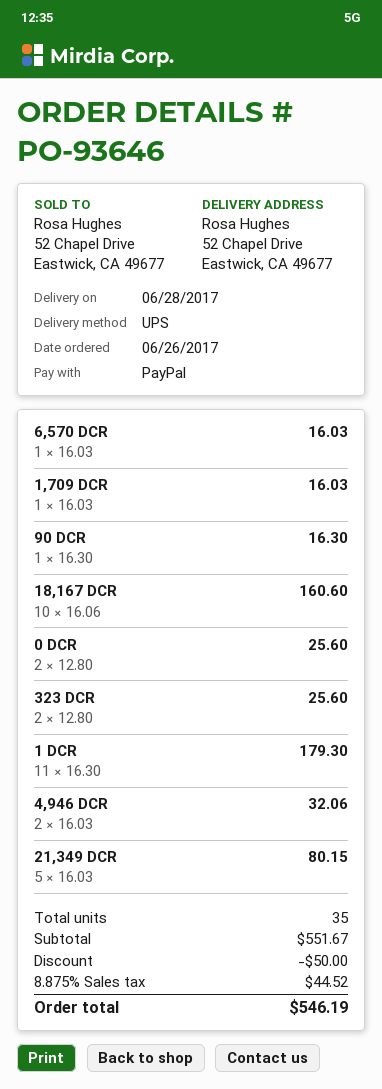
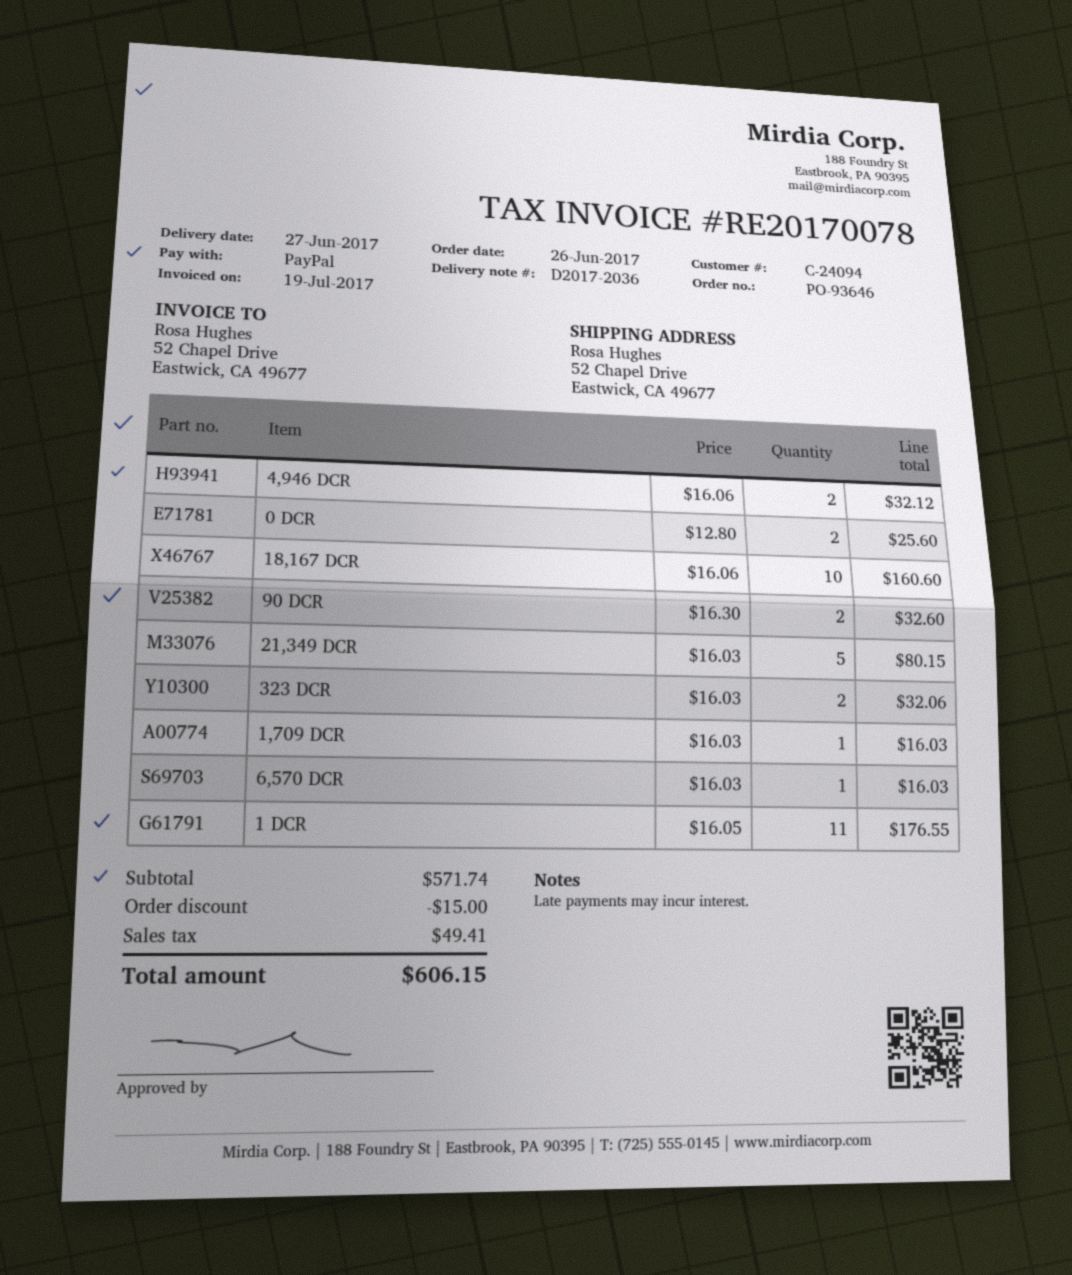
delivery date: 2017-06-28 -> 2017-06-27
90 DCR: 1 x 16.30 = 16.30 -> 2 x 16.30 = 32.60
323 DCR: 2 x 12.80 = 25.60 -> 2 x 16.03 = 32.06
1 DCR: 11 x 16.30 = 179.30 -> 11 x 16.05 = 176.55
4,946 DCR: 2 x 16.03 = 32.06 -> 2 x 16.06 = 32.12
subtotal: 551.67 -> 571.74
discount: 50.00 -> 15.00
tax: 44.52 -> 49.41
total: 546.19 -> 606.15

